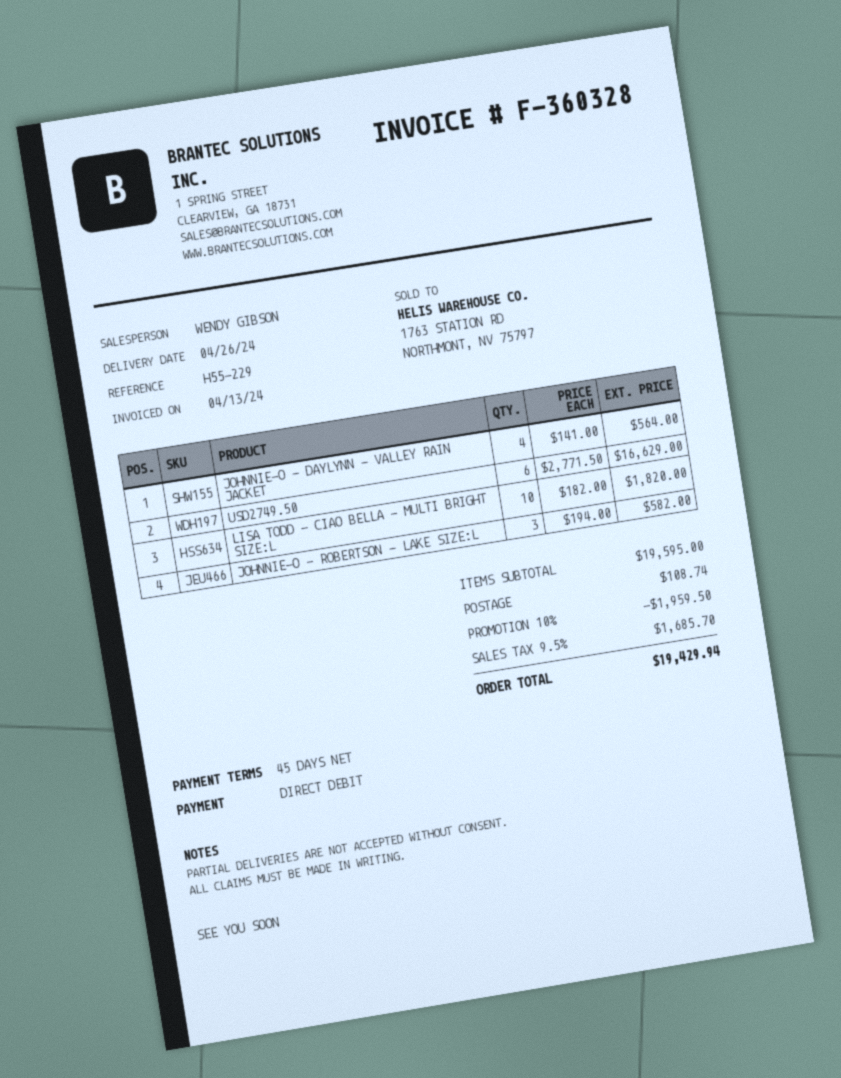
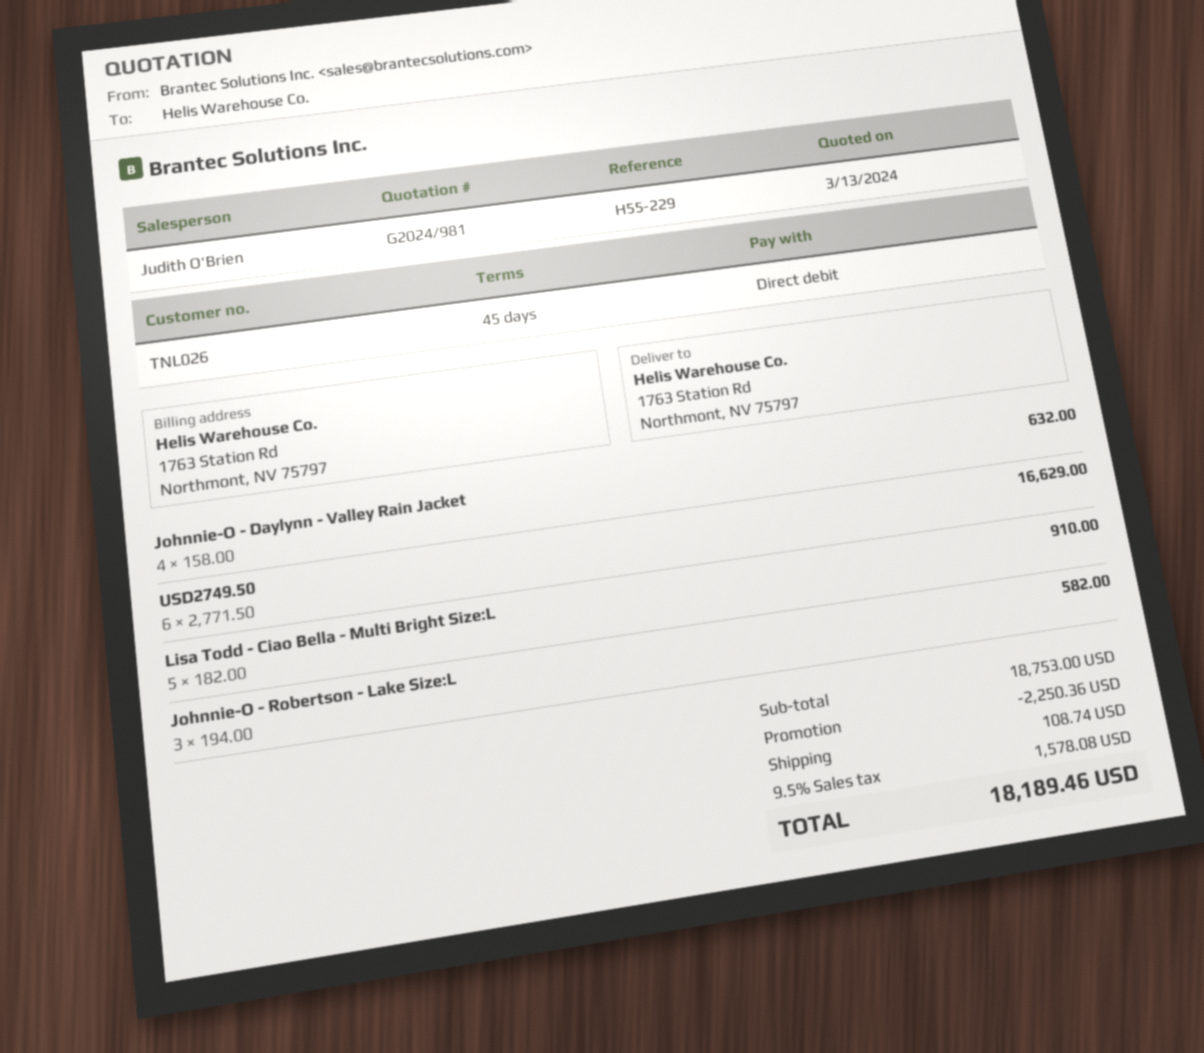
sales rep: WENDY GIBSON -> Judith O'Brien
JOHNNIE-O - DAYLYNN - VALLEY RAIN JACKET: 4 x 141.00 = 564.00 -> 4 x 158.00 = 632.00
LISA TODD - CIAO BELLA - MULTI BRIGHT SIZE:L: 10 x 182.00 = 1820.00 -> 5 x 182.00 = 910.00
subtotal: 19595.00 -> 18753.00
discount: 1959.50 -> 2250.36
tax: 9.5% = 1685.70 -> 9.5% = 1578.08
total: 19429.94 -> 18189.46

